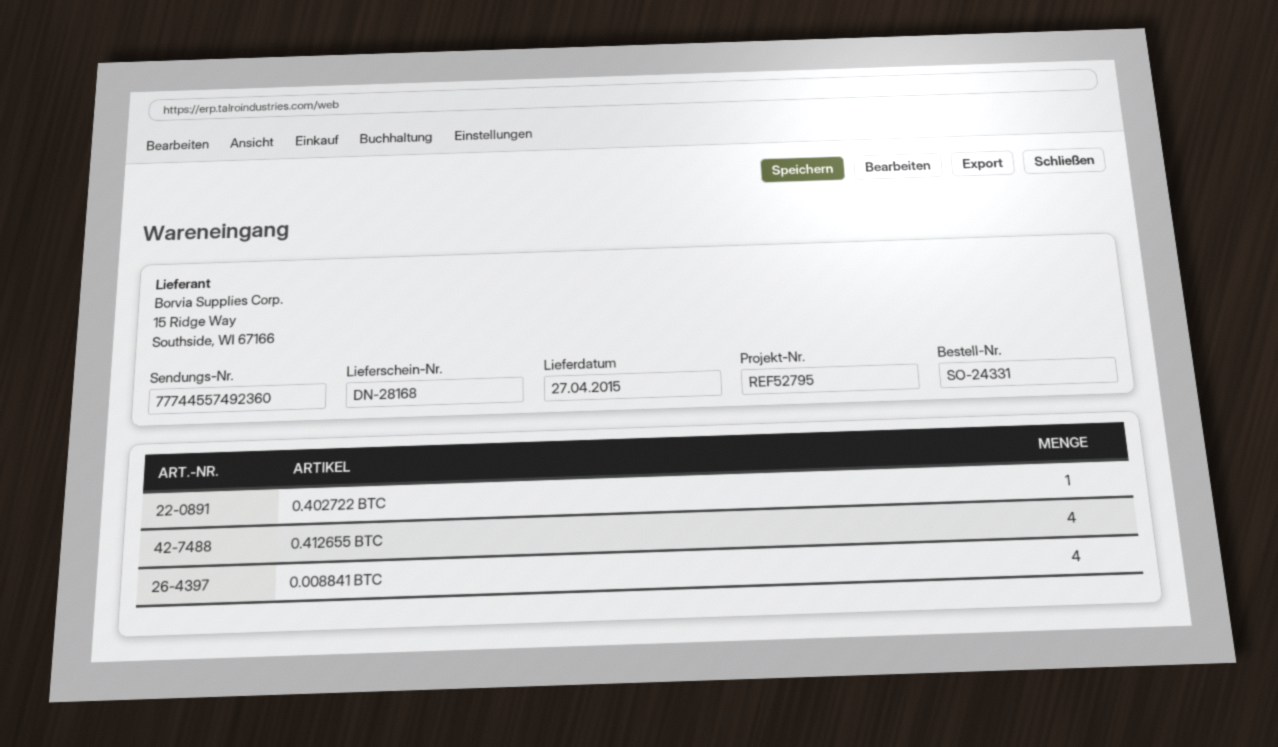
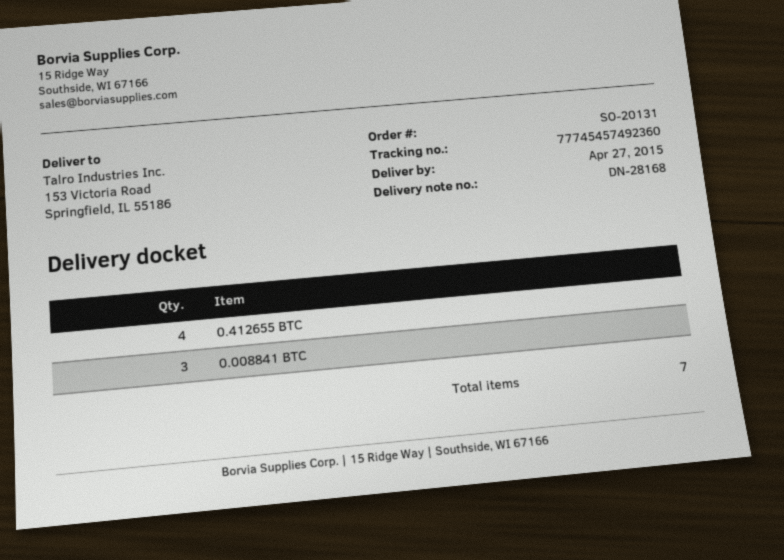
order number: SO-24331 -> SO-20131
tracking number: 77744557492360 -> 77745457492360
0.402722 BTC: 1 -> none
0.008841 BTC: 4 -> 3

